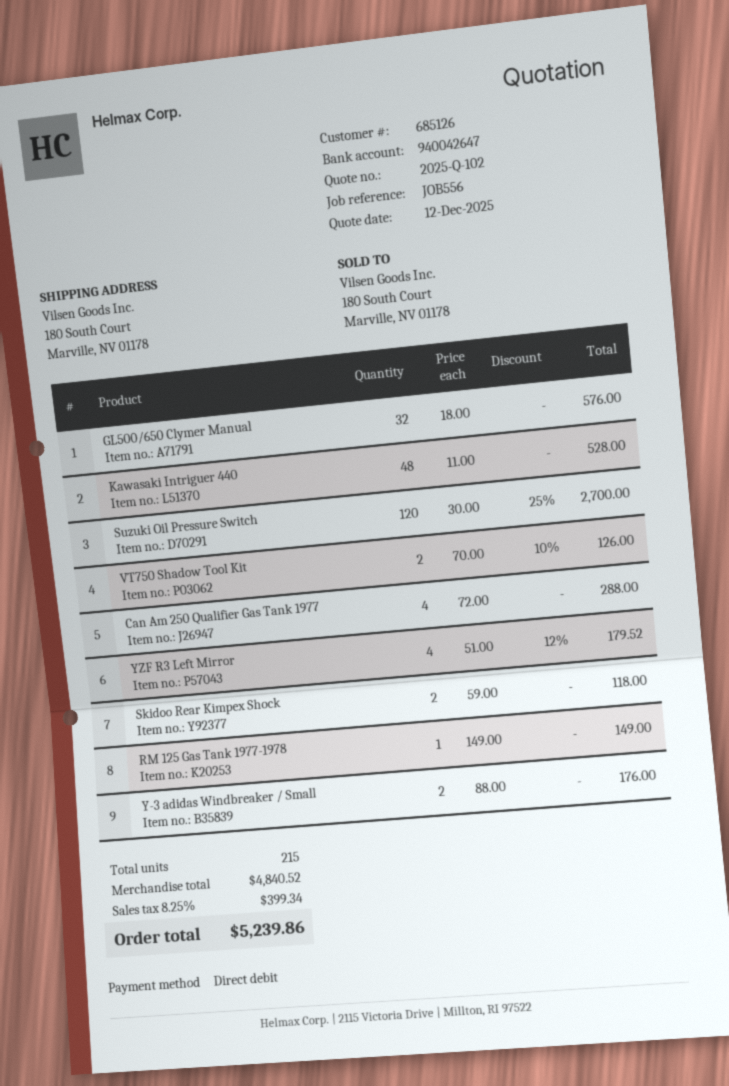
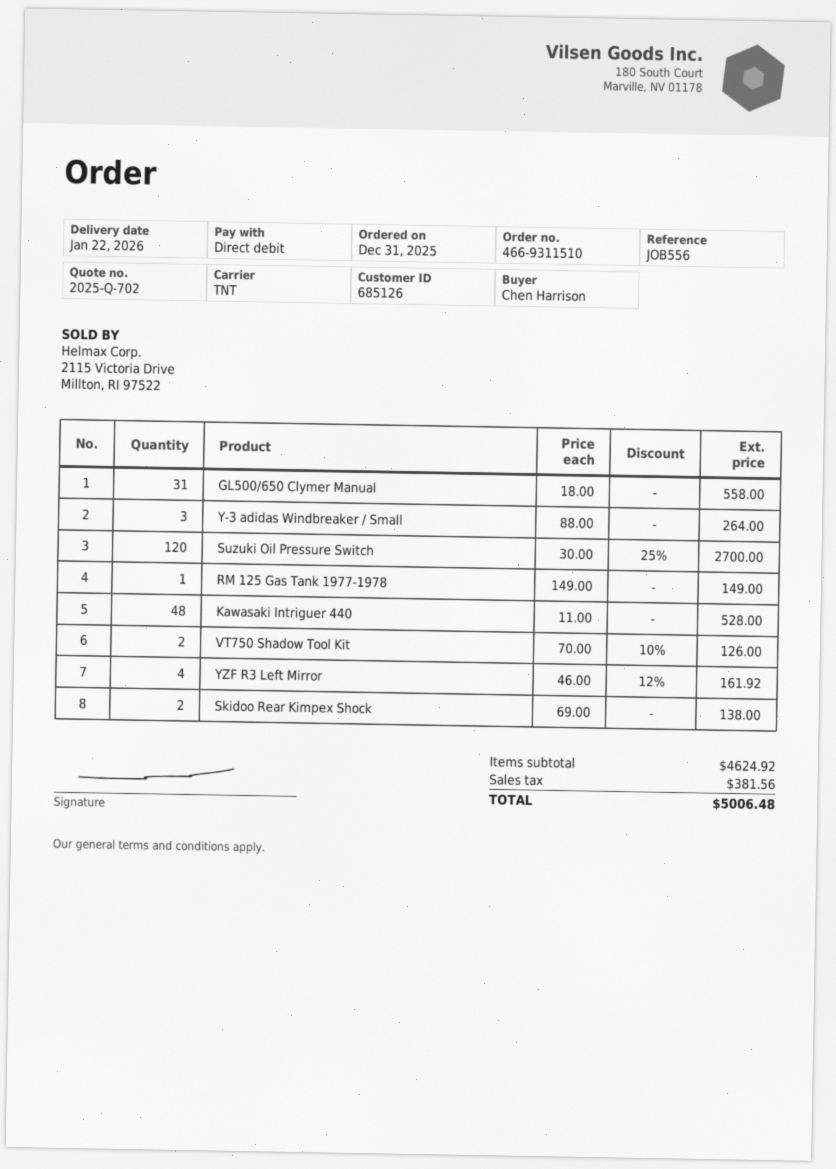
quote number: 2025-Q-102 -> 2025-Q-702
GL500/650 Clymer Manual: 32 x 18.00 = 576.00 -> 31 x 18.00 = 558.00
Can Am 250 Qualifier Gas Tank 1977: 4 x 72.00 = 288.00 -> none
YZF R3 Left Mirror: 4 x 51.00 - 12% = 179.52 -> 4 x 46.00 - 12% = 161.92
Skidoo Rear Kimpex Shock: 2 x 59.00 = 118.00 -> 2 x 69.00 = 138.00
Y-3 adidas Windbreaker / Small: 2 x 88.00 = 176.00 -> 3 x 88.00 = 264.00
subtotal: 4840.52 -> 4624.92
tax: 399.34 -> 381.56
total: 5239.86 -> 5006.48

